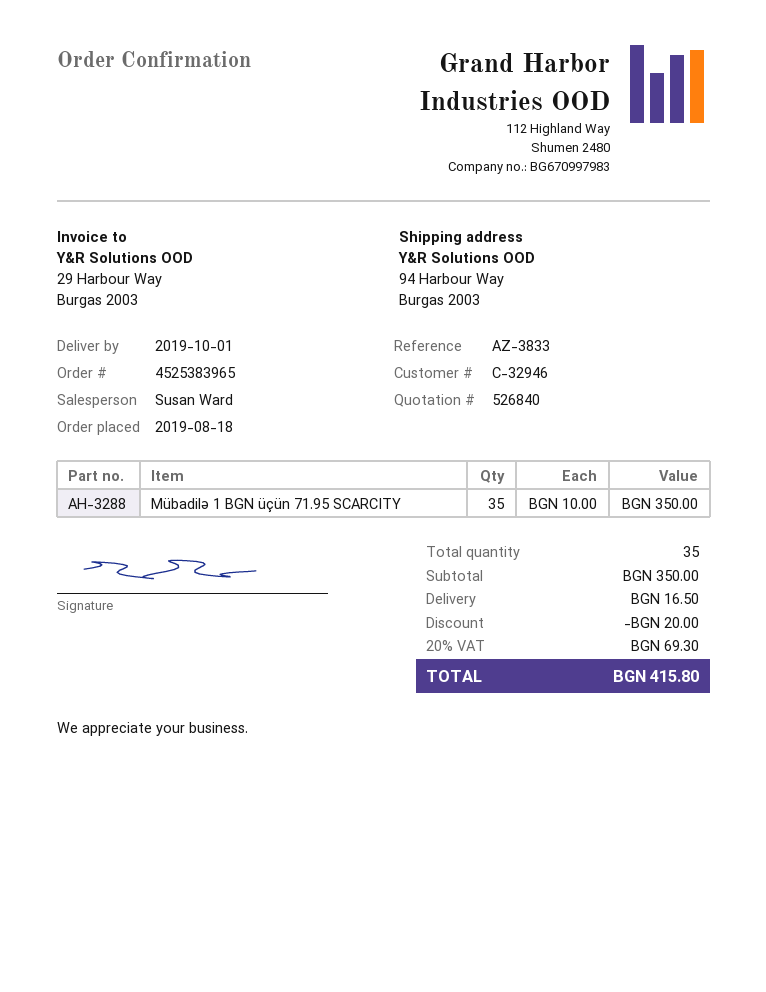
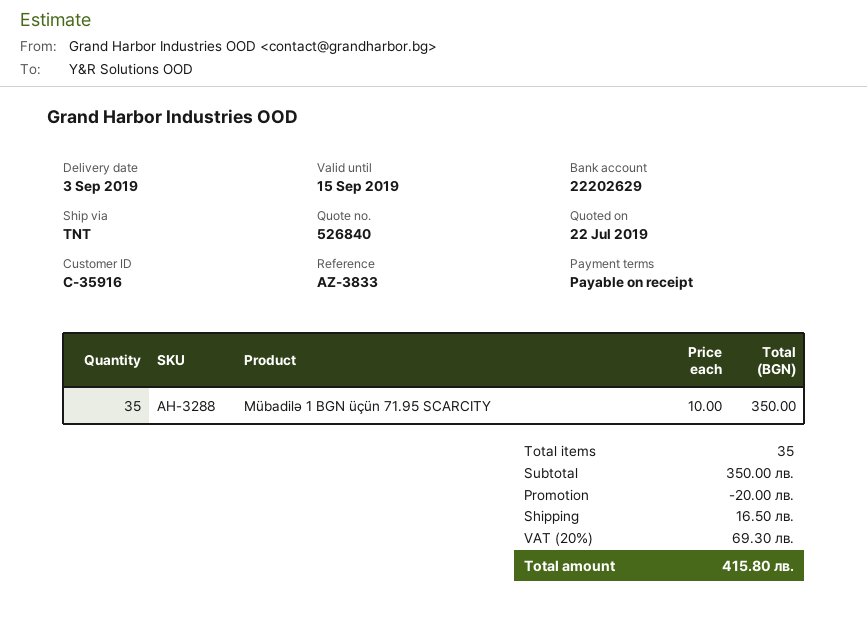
delivery date: 2019-10-01 -> 2019-09-03
customer number: C-32946 -> C-35916

